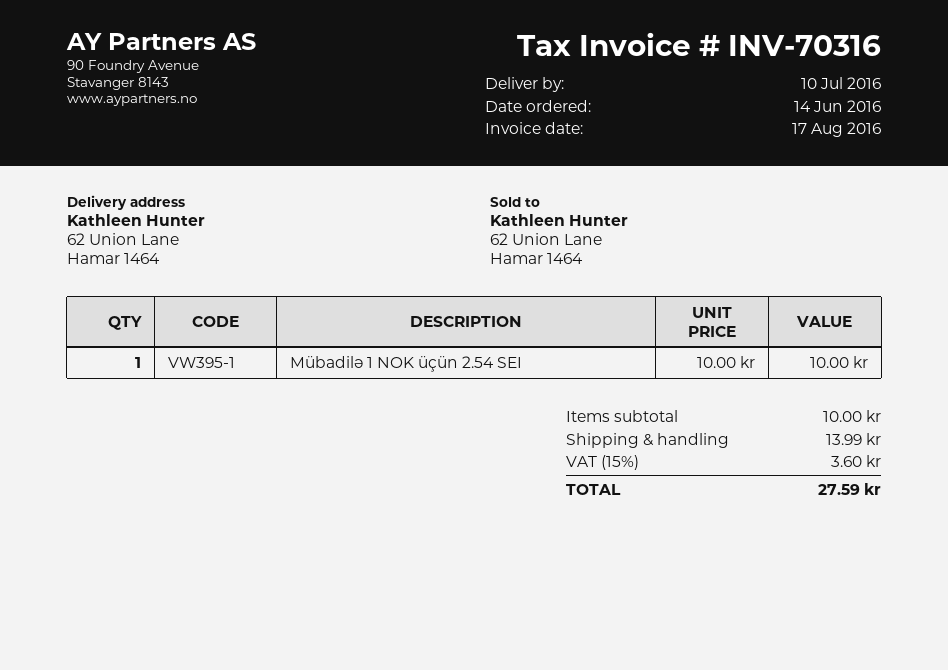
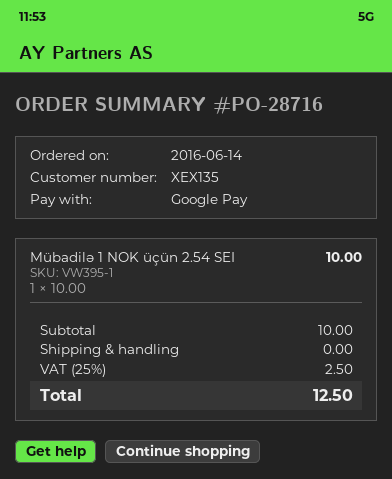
shipping: 13.99 -> 0.00
tax: 15% = 3.60 -> 25% = 2.50
total: 27.59 -> 12.50

